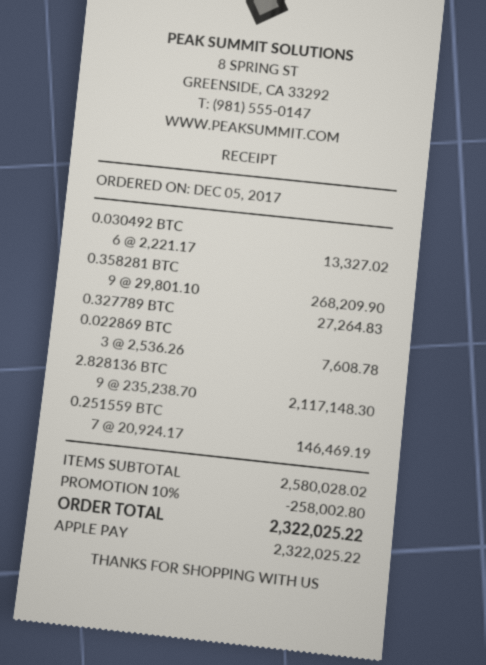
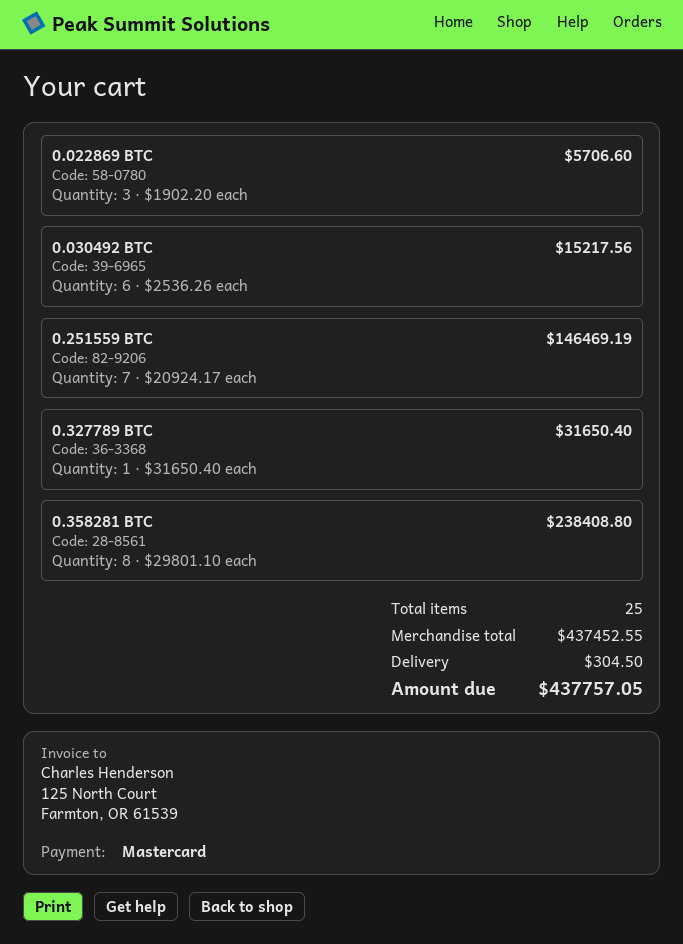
payment method: Apple Pay -> Mastercard
0.030492 BTC: 6 x 2221.17 = 13327.02 -> 6 x 2536.26 = 15217.56
0.358281 BTC: 9 x 29801.10 = 268209.90 -> 8 x 29801.10 = 238408.80
0.327789 BTC: 1 x 27264.83 = 27264.83 -> 1 x 31650.40 = 31650.40
0.022869 BTC: 3 x 2536.26 = 7608.78 -> 3 x 1902.20 = 5706.60
2.828136 BTC: 9 x 235238.70 = 2117148.30 -> none
subtotal: 2580028.02 -> 437452.55
discount: 10% = 258002.80 -> none
shipping: none -> 304.50
total: 2322025.22 -> 437757.05

